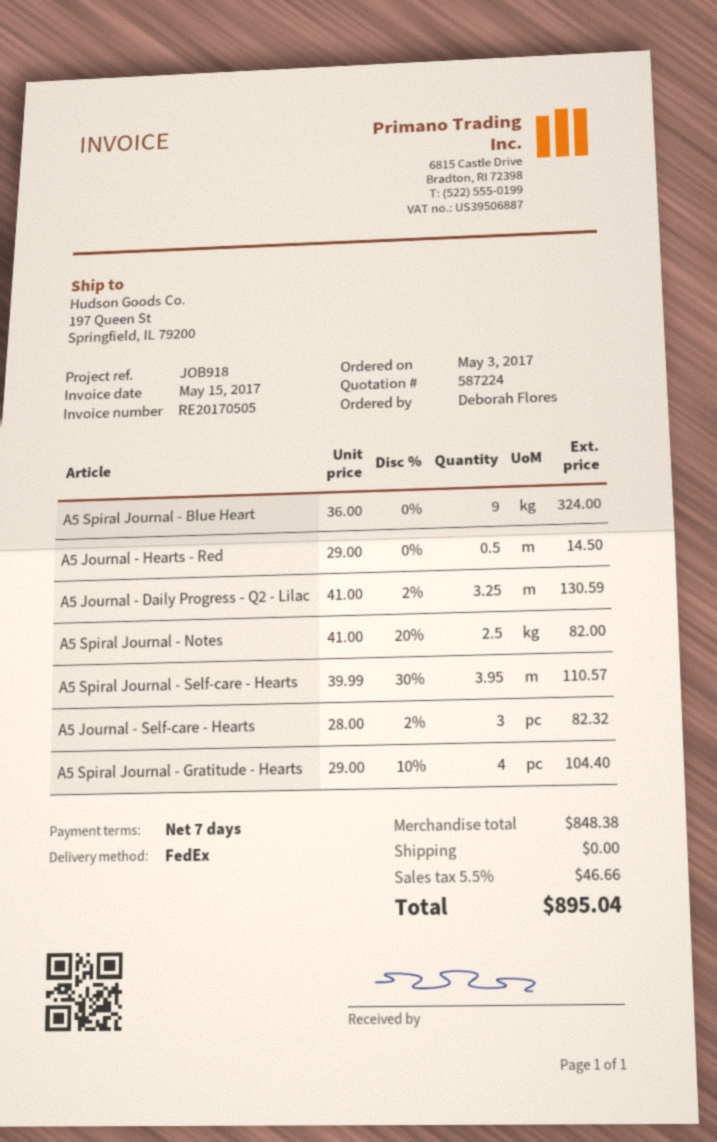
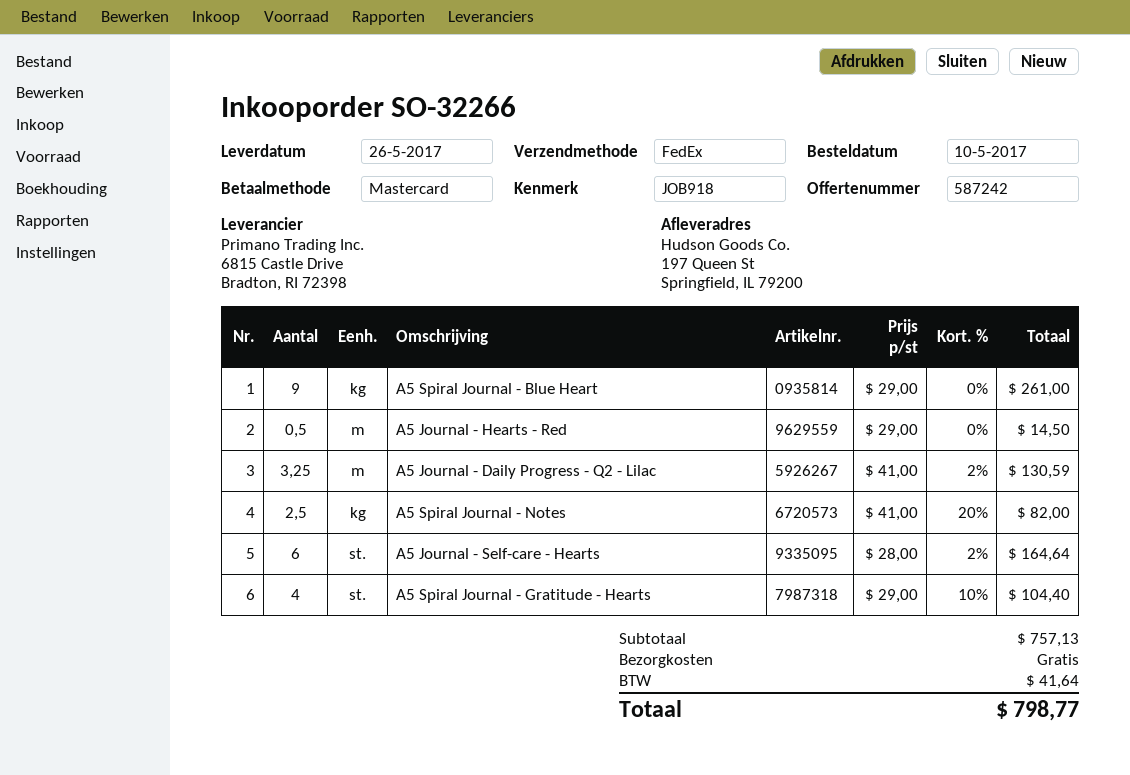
quote number: 587224 -> 587242
order date: 2017-05-03 -> 2017-05-10
A5 Spiral Journal - Blue Heart: 9 x 36.00 = 324.00 -> 9 x 29.00 = 261.00
A5 Spiral Journal - Self-care - Hearts: 3.95 x 39.99 - 30% = 110.57 -> none
A5 Journal - Self-care - Hearts: 3 x 28.00 - 2% = 82.32 -> 6 x 28.00 - 2% = 164.64
subtotal: 848.38 -> 757.13
tax: 46.66 -> 41.64
total: 895.04 -> 798.77

